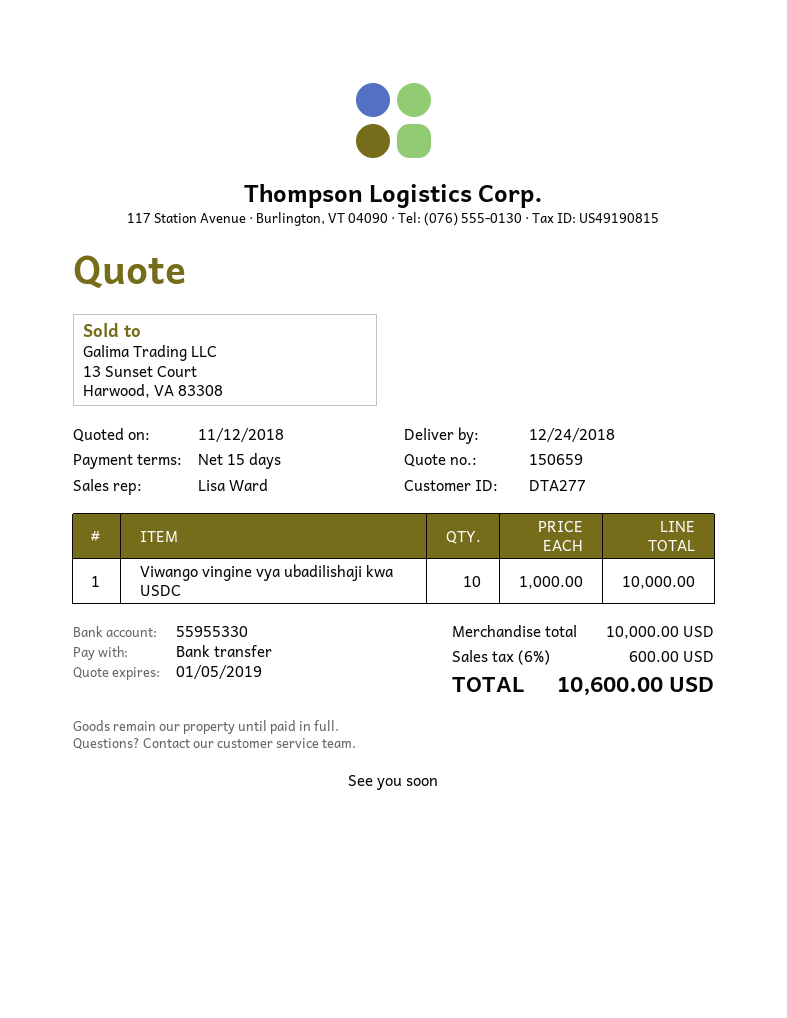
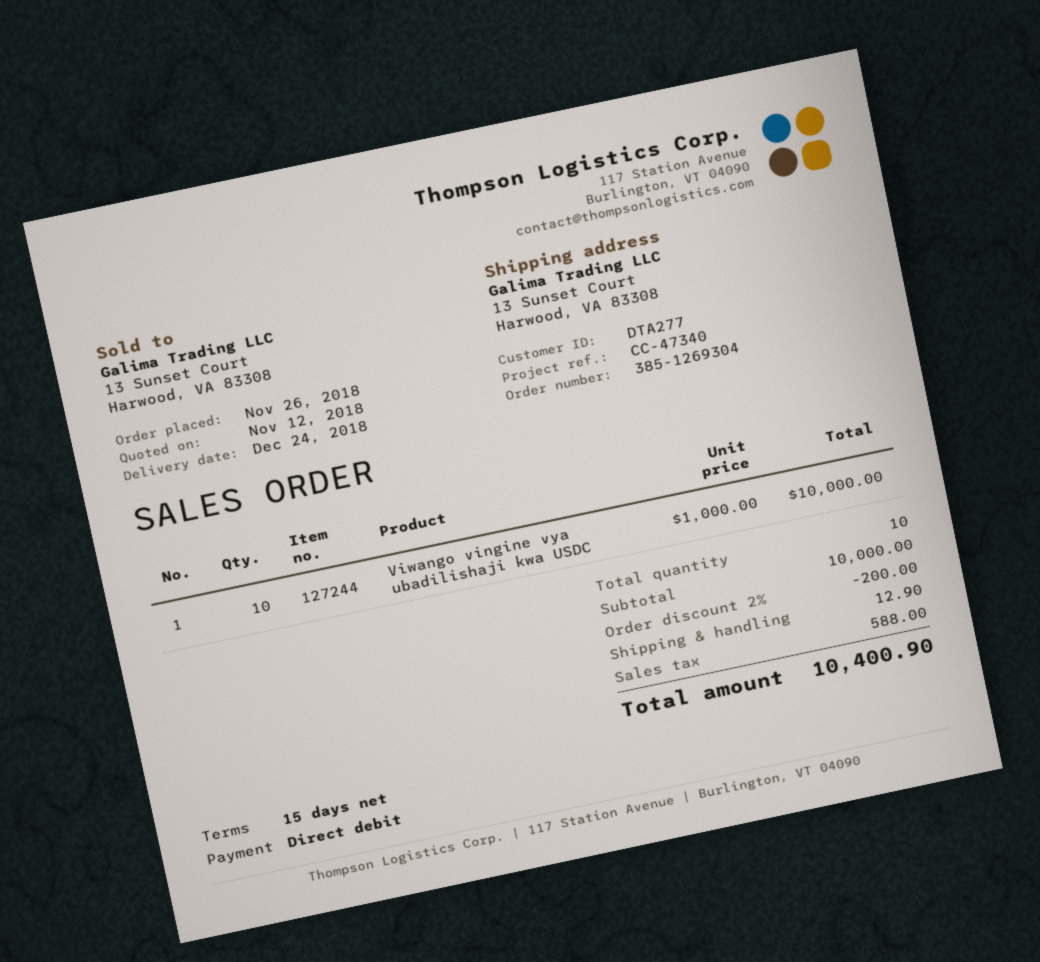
payment method: bank transfer -> direct debit
discount: none -> 2% = 200.00
shipping: none -> 12.90
tax: 600.00 -> 588.00
total: 10600.00 -> 10400.90

